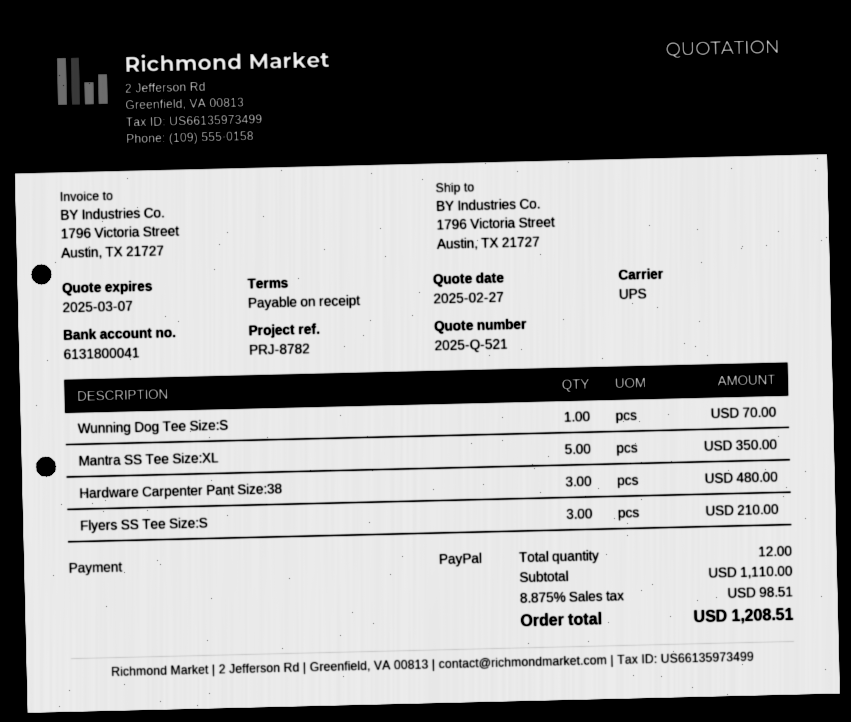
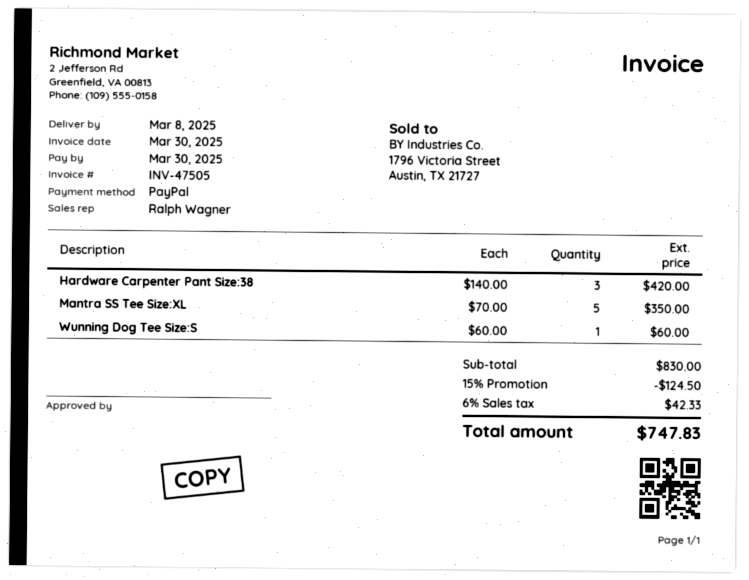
Wunning Dog Tee Size:S: 1 for 70.00 -> 1 for 60.00
Hardware Carpenter Pant Size:38: 3 for 480.00 -> 3 for 420.00
Flyers SS Tee Size:S: 3 for 210.00 -> none
subtotal: 1110.00 -> 830.00
discount: none -> 15% = 124.50
tax: 8.875% = 98.51 -> 6% = 42.33
total: 1208.51 -> 747.83

